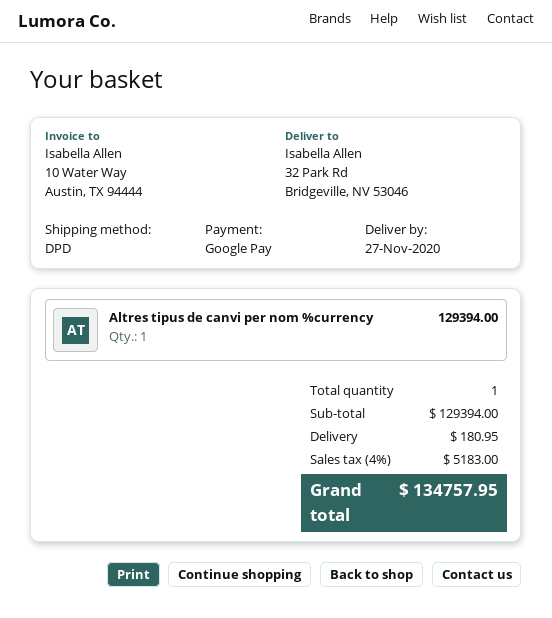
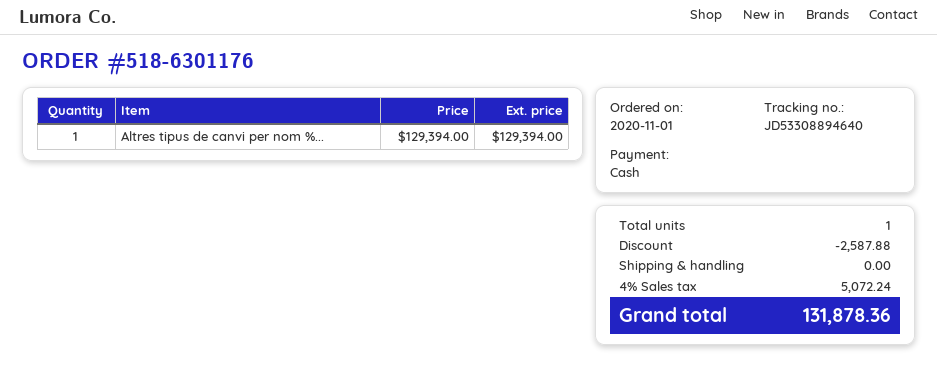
payment method: Google Pay -> cash
discount: none -> 2587.88
shipping: 180.95 -> 0.00
tax: 4% = 5183.00 -> 4% = 5072.24
total: 134757.95 -> 131878.36

